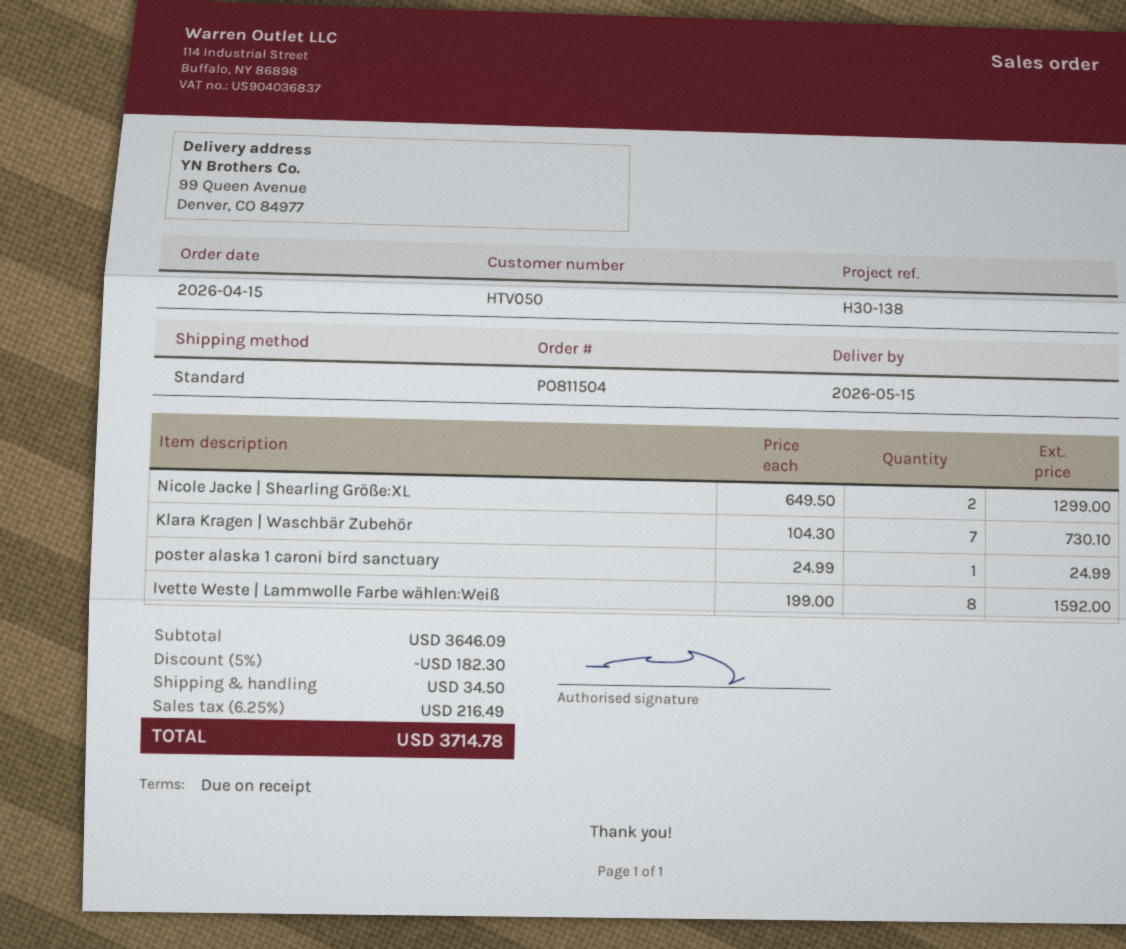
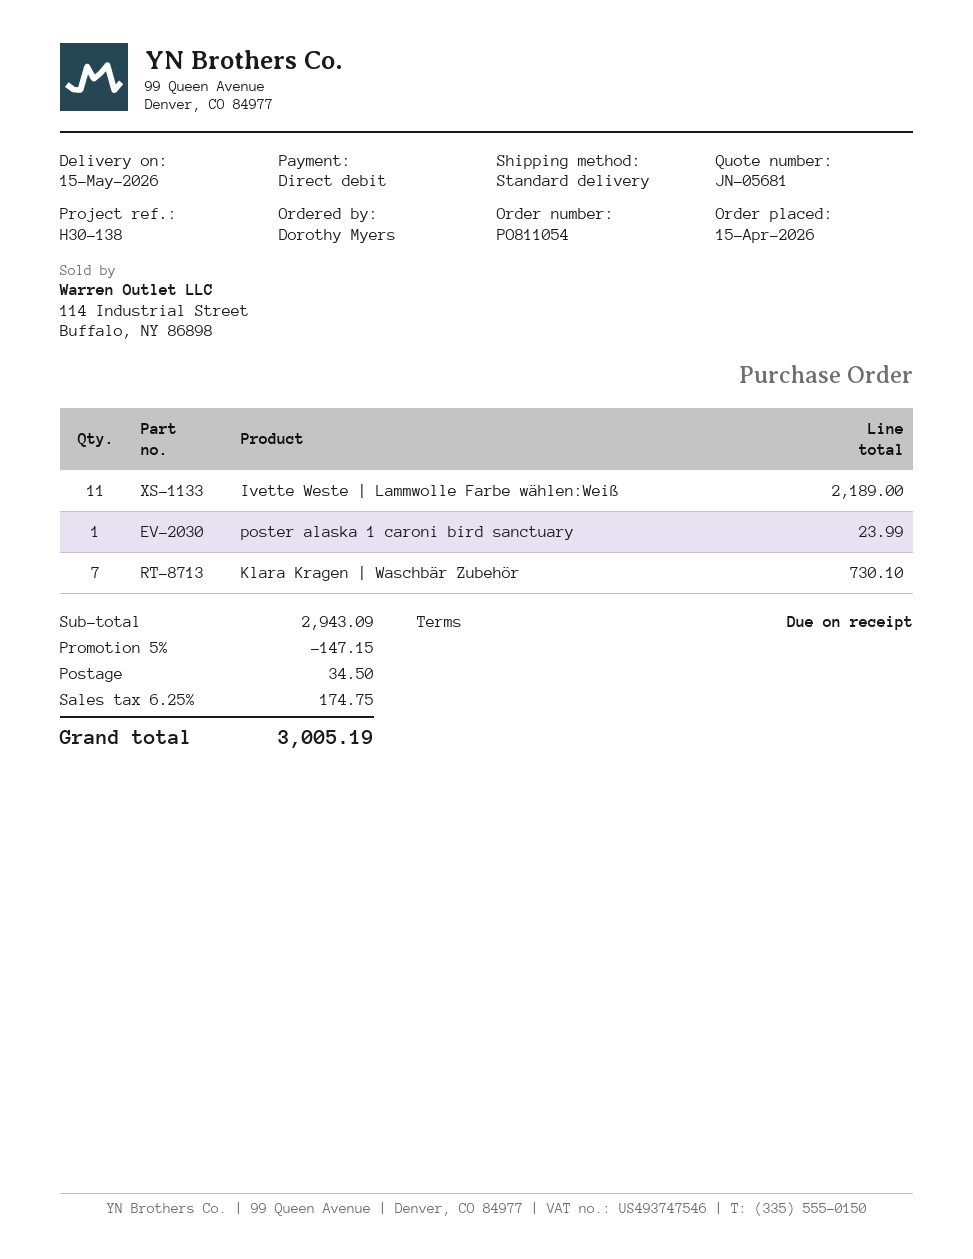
order number: PO811504 -> PO811054
Nicole Jacke | Shearling Größe:XL: 2 for 1299.00 -> none
poster alaska 1 caroni bird sanctuary: 1 for 24.99 -> 1 for 23.99
Ivette Weste | Lammwolle Farbe wählen:Weiß: 8 for 1592.00 -> 11 for 2189.00
subtotal: 3646.09 -> 2943.09
discount: 5% = 182.30 -> 5% = 147.15
tax: 6.25% = 216.49 -> 6.25% = 174.75
total: 3714.78 -> 3005.19

